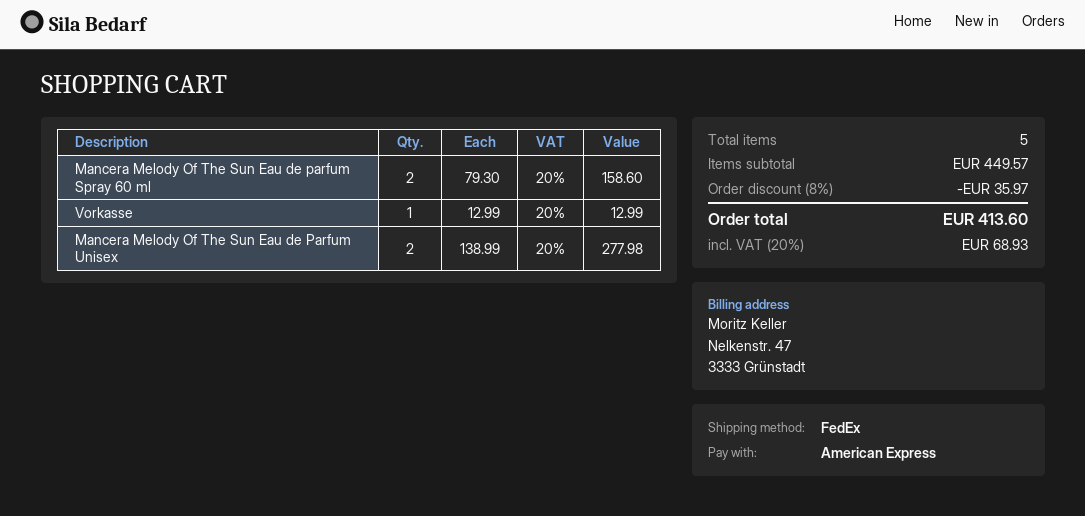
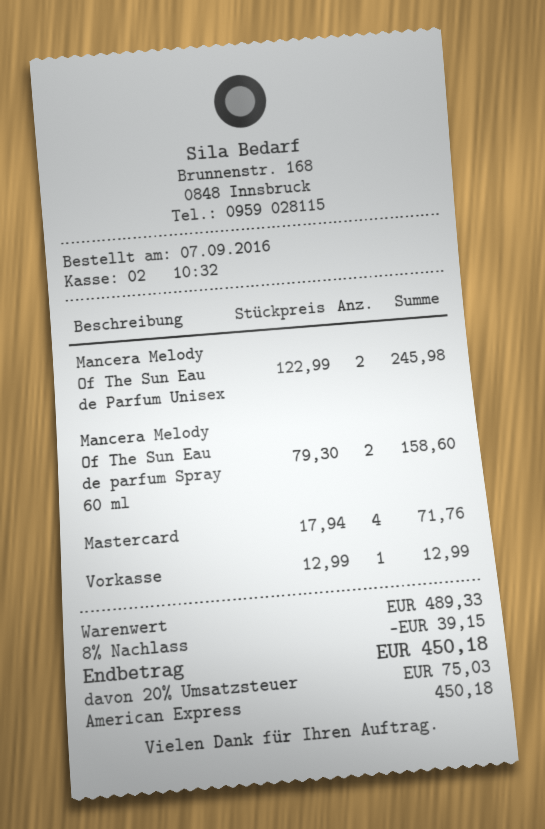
Mancera Melody Of The Sun Eau de Parfum Unisex: 2 x 138.99 = 277.98 -> 2 x 122.99 = 245.98
Mastercard: none -> 4 x 17.94 = 71.76
subtotal: 449.57 -> 489.33
discount: 8% = 35.97 -> 8% = 39.15
tax: 20% = 68.93 -> 20% = 75.03
total: 413.60 -> 450.18

